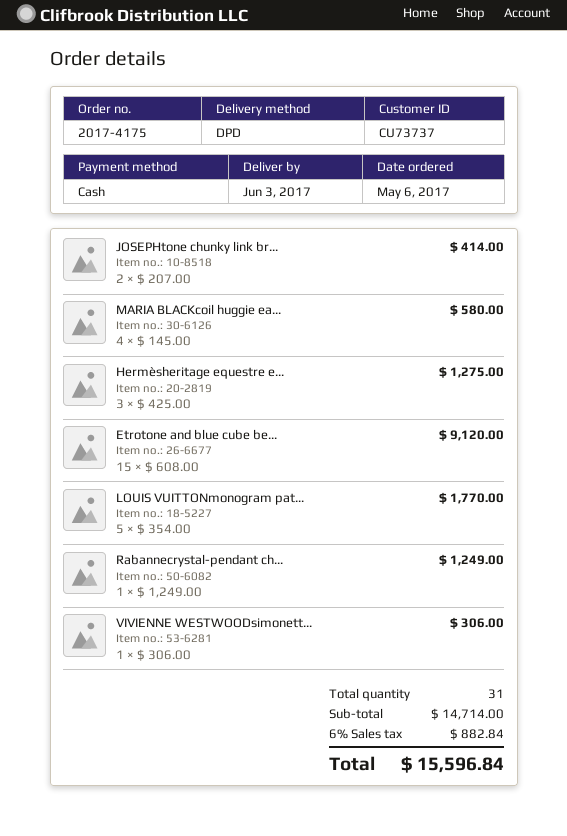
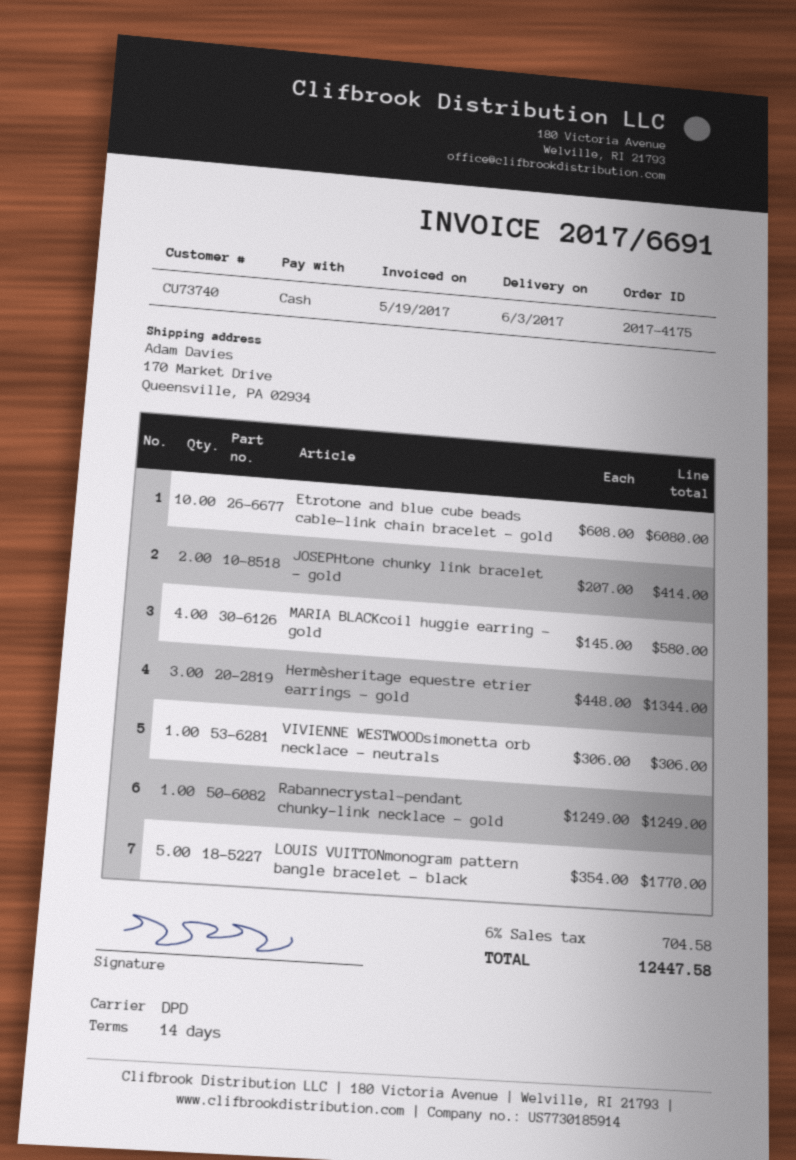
customer number: CU73737 -> CU73740
Hermèsheritage equestre e...: 3 x 425.00 = 1275.00 -> 3 x 448.00 = 1344.00
Etrotone and blue cube be...: 15 x 608.00 = 9120.00 -> 10 x 608.00 = 6080.00
tax: 6% = 882.84 -> 6% = 704.58
total: 15596.84 -> 12447.58

